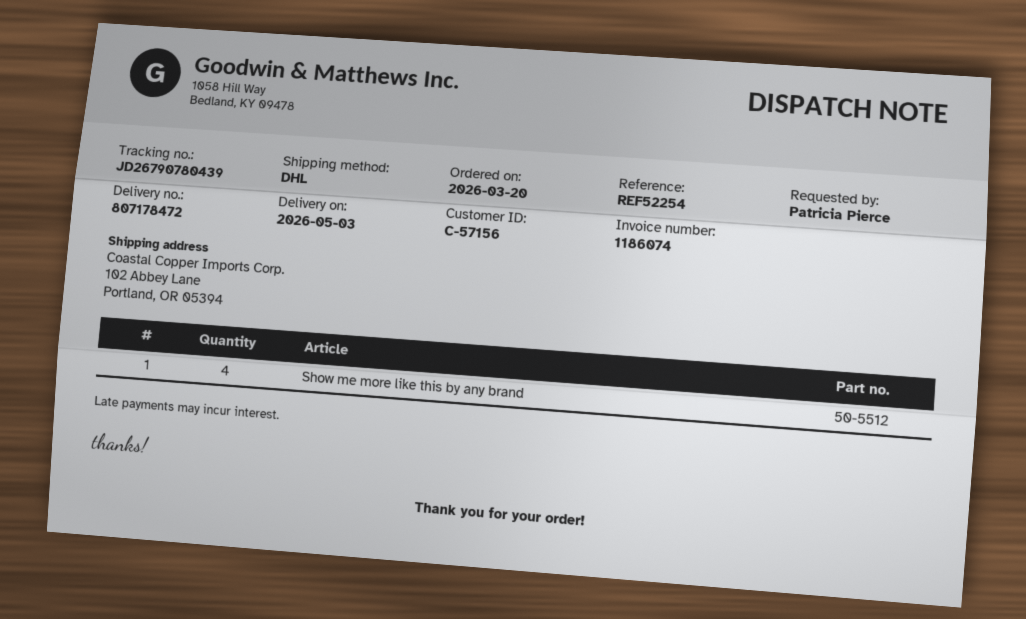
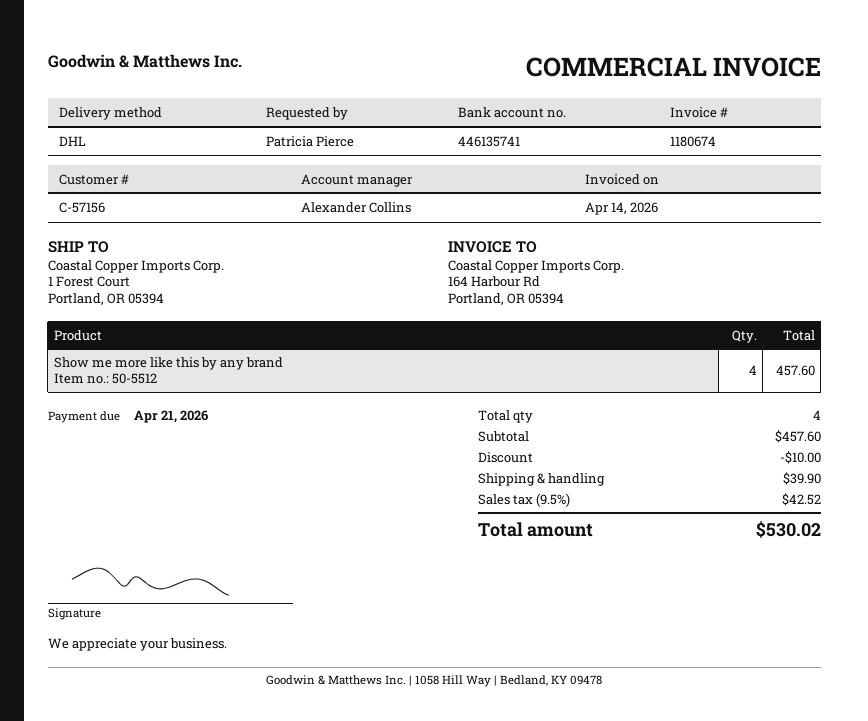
invoice number: 1186074 -> 1180674
ship to: 102 Abbey Lane, Portland, OR 05394 -> 1 Forest Court, Portland, OR 05394

